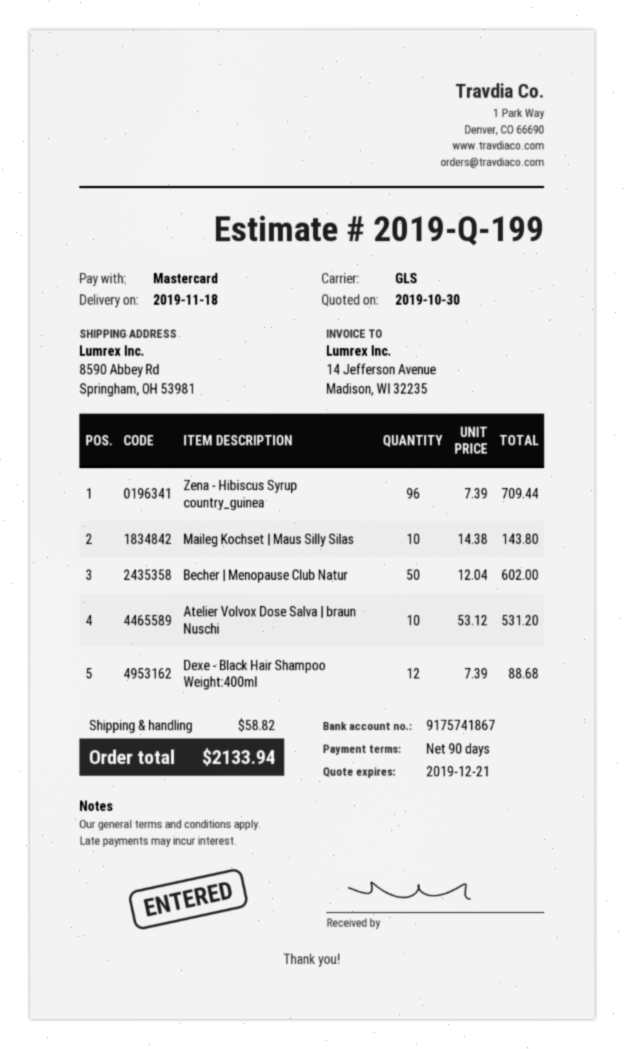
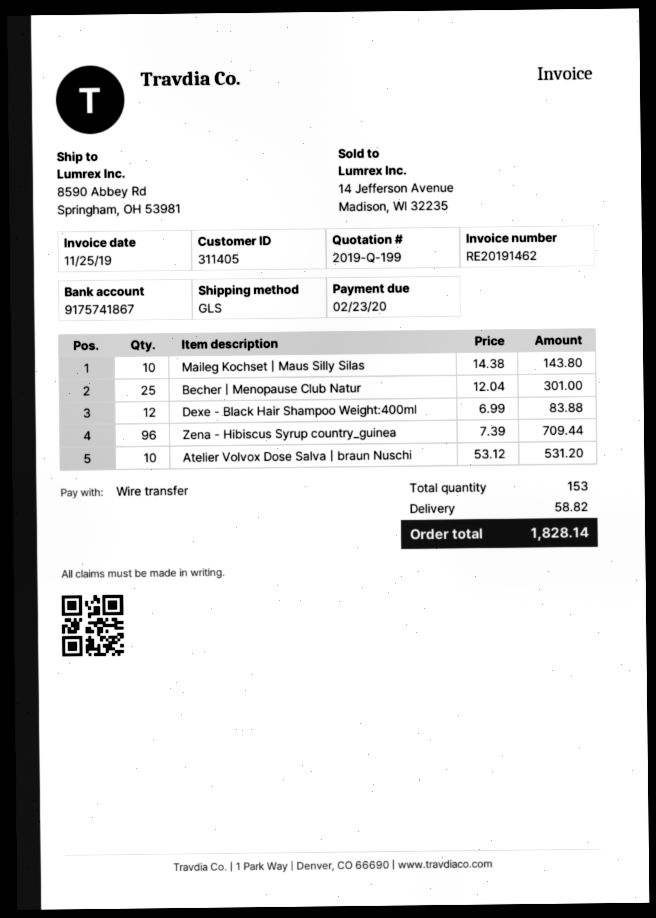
payment method: Mastercard -> bank transfer
Becher | Menopause Club Natur: 50 x 12.04 = 602.00 -> 25 x 12.04 = 301.00
Dexe - Black Hair Shampoo Weight:400ml: 12 x 7.39 = 88.68 -> 12 x 6.99 = 83.88
total: 2133.94 -> 1828.14

